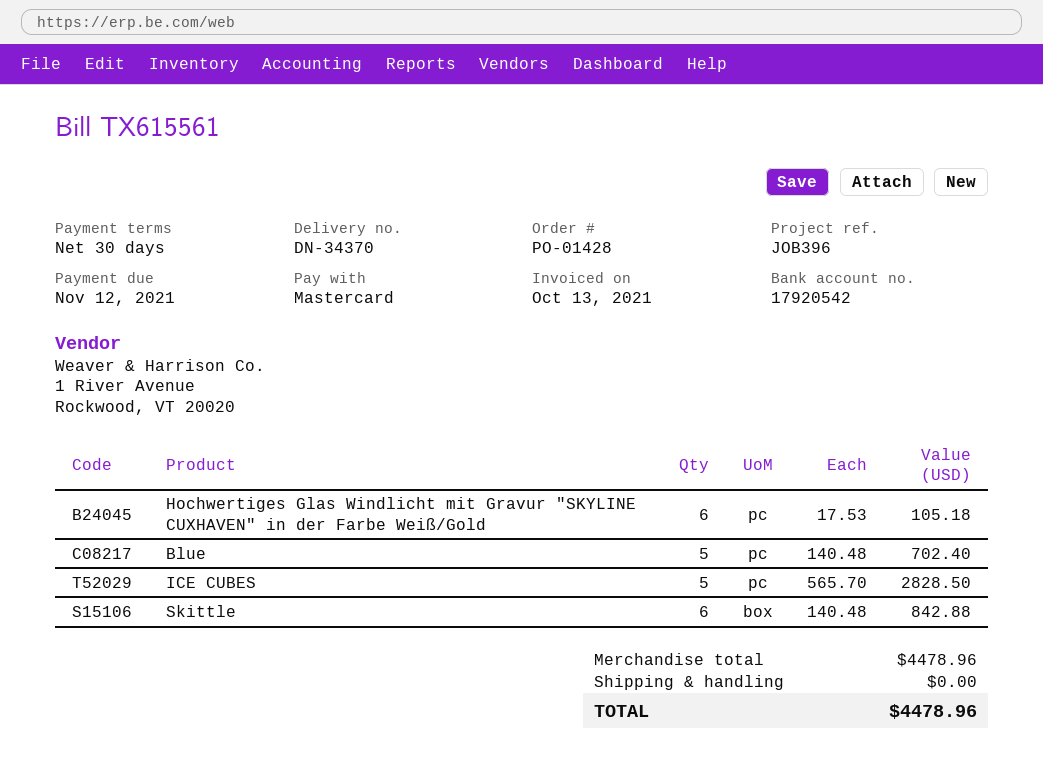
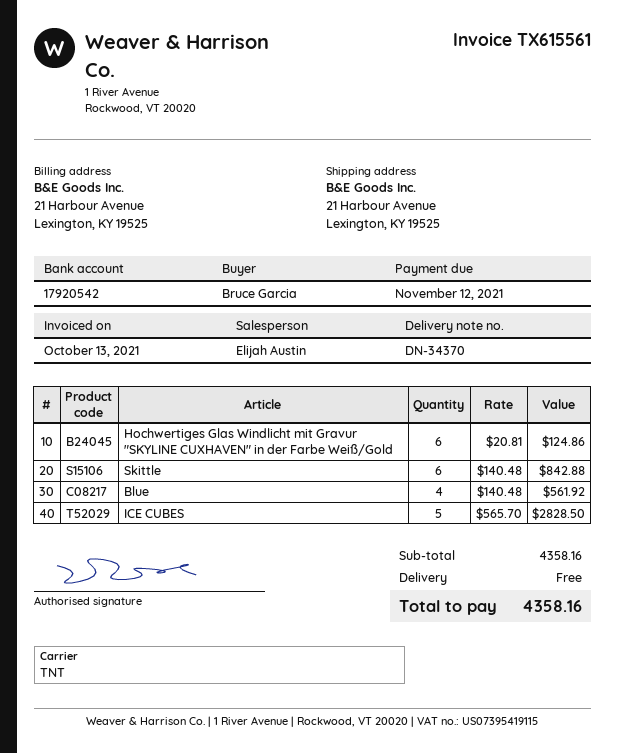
Hochwertiges Glas Windlicht mit Gravur "SKYLINE CUXHAVEN" in der Farbe Weiß/Gold: 6 x 17.53 = 105.18 -> 6 x 20.81 = 124.86
Blue: 5 x 140.48 = 702.40 -> 4 x 140.48 = 561.92
subtotal: 4478.96 -> 4358.16
total: 4478.96 -> 4358.16

